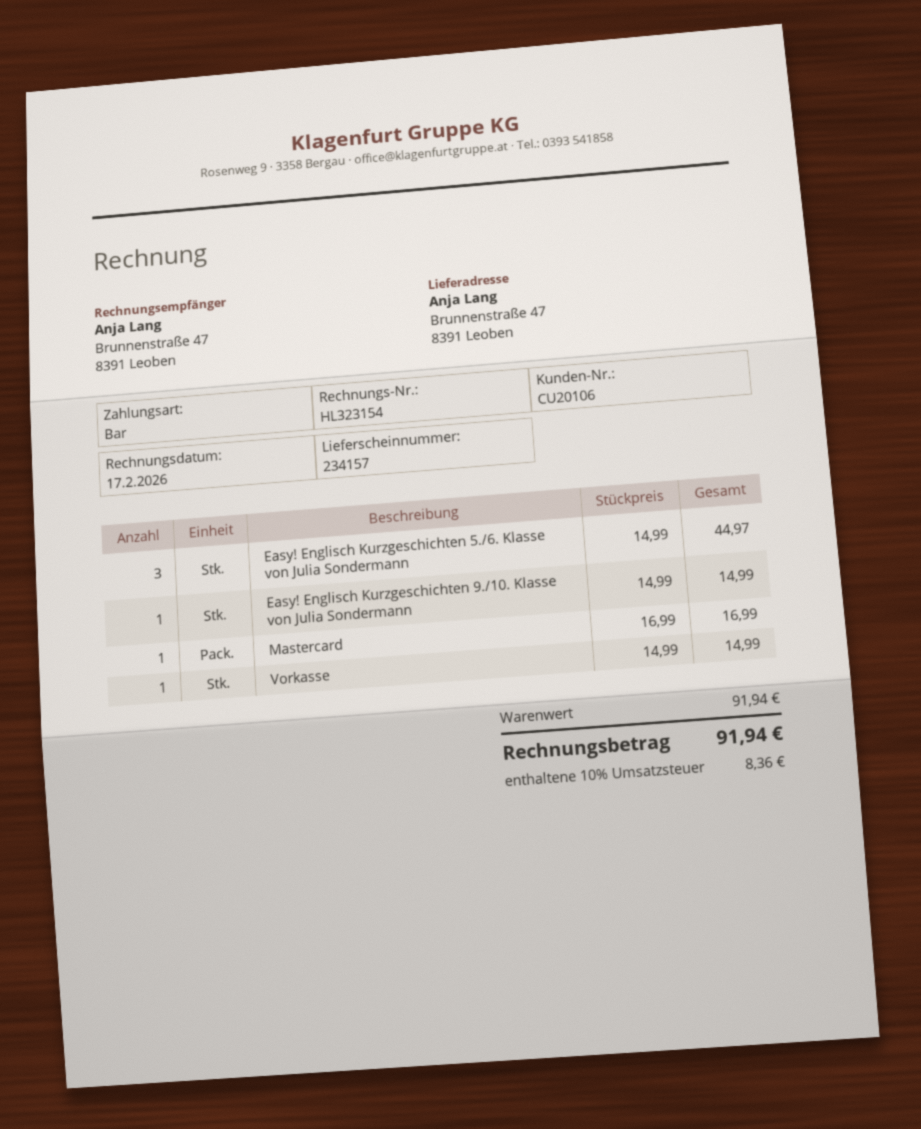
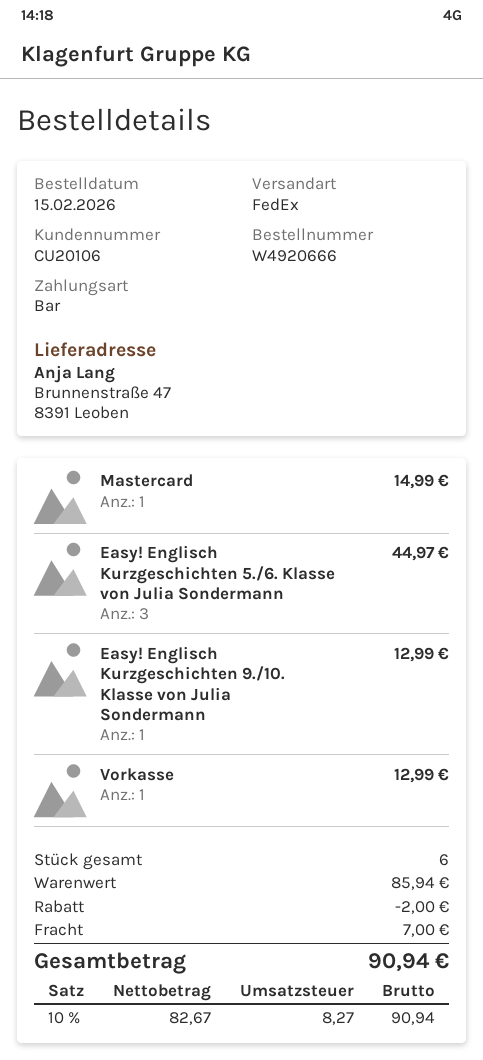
Easy! Englisch Kurzgeschichten 9./10. Klasse von Julia Sondermann: 1 for 14.99 -> 1 for 12.99
Mastercard: 1 for 16.99 -> 1 for 14.99
Vorkasse: 1 for 14.99 -> 1 for 12.99
subtotal: 91.94 -> 85.94
discount: none -> 2.00
shipping: none -> 7.00
tax: 10% = 8.36 -> 10% = 8.27
total: 91.94 -> 90.94

